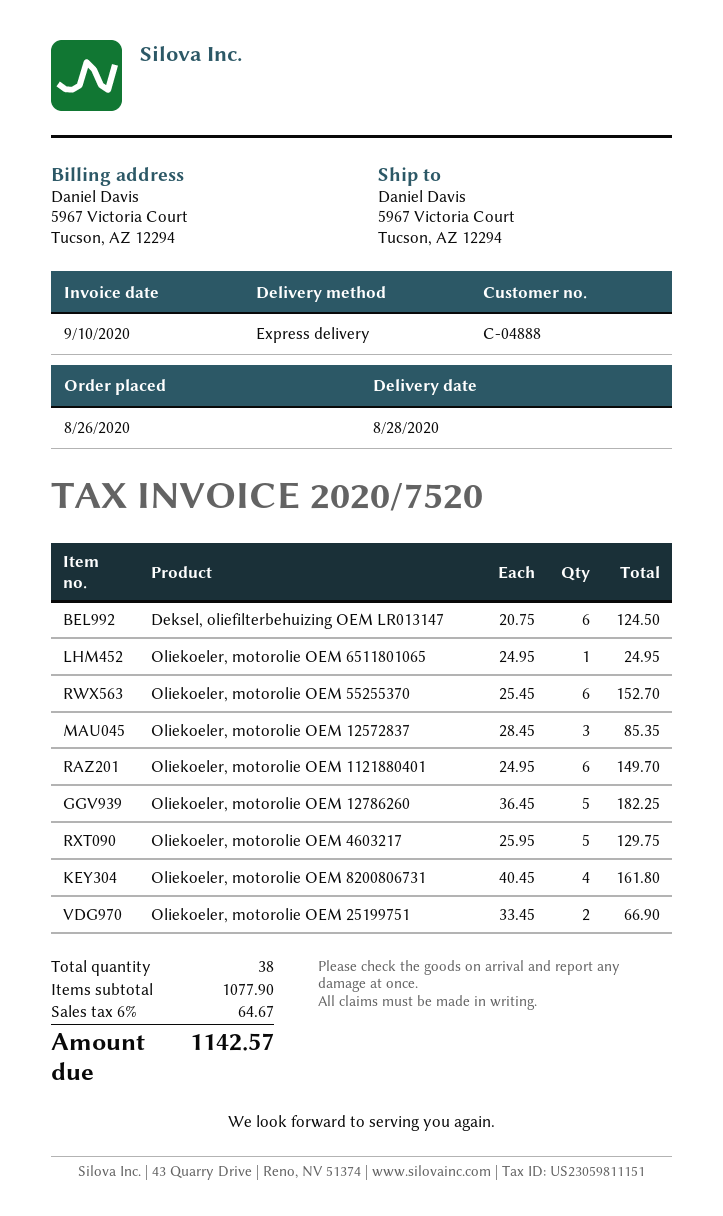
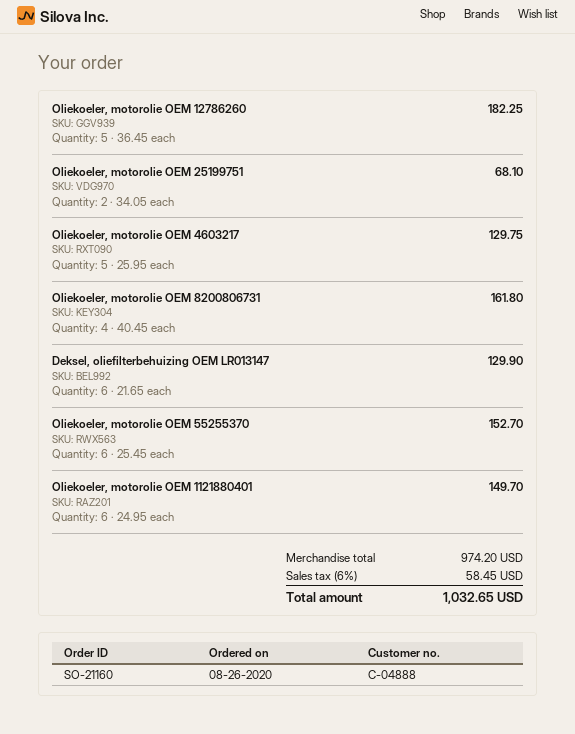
Deksel, oliefilterbehuizing OEM LR013147: 6 x 20.75 = 124.50 -> 6 x 21.65 = 129.90
Oliekoeler, motorolie OEM 6511801065: 1 x 24.95 = 24.95 -> none
Oliekoeler, motorolie OEM 12572837: 3 x 28.45 = 85.35 -> none
Oliekoeler, motorolie OEM 25199751: 2 x 33.45 = 66.90 -> 2 x 34.05 = 68.10
subtotal: 1077.90 -> 974.20
tax: 6% = 64.67 -> 6% = 58.45
total: 1142.57 -> 1032.65

